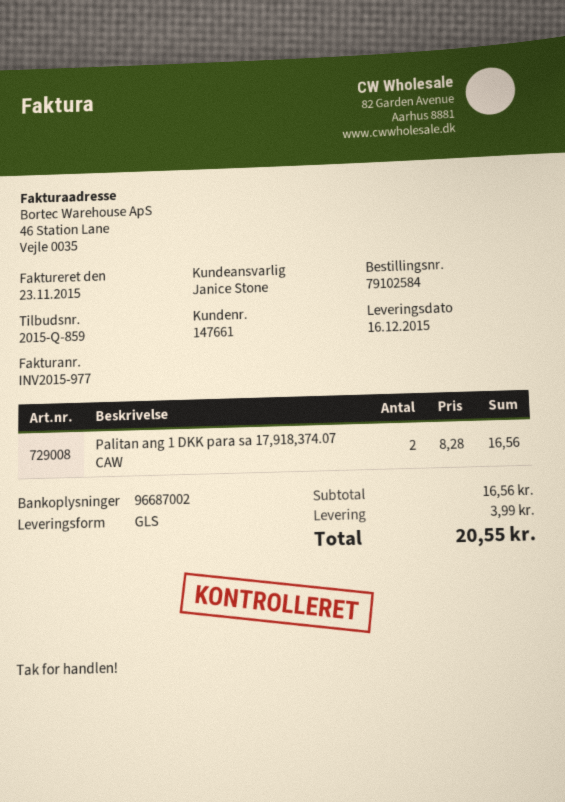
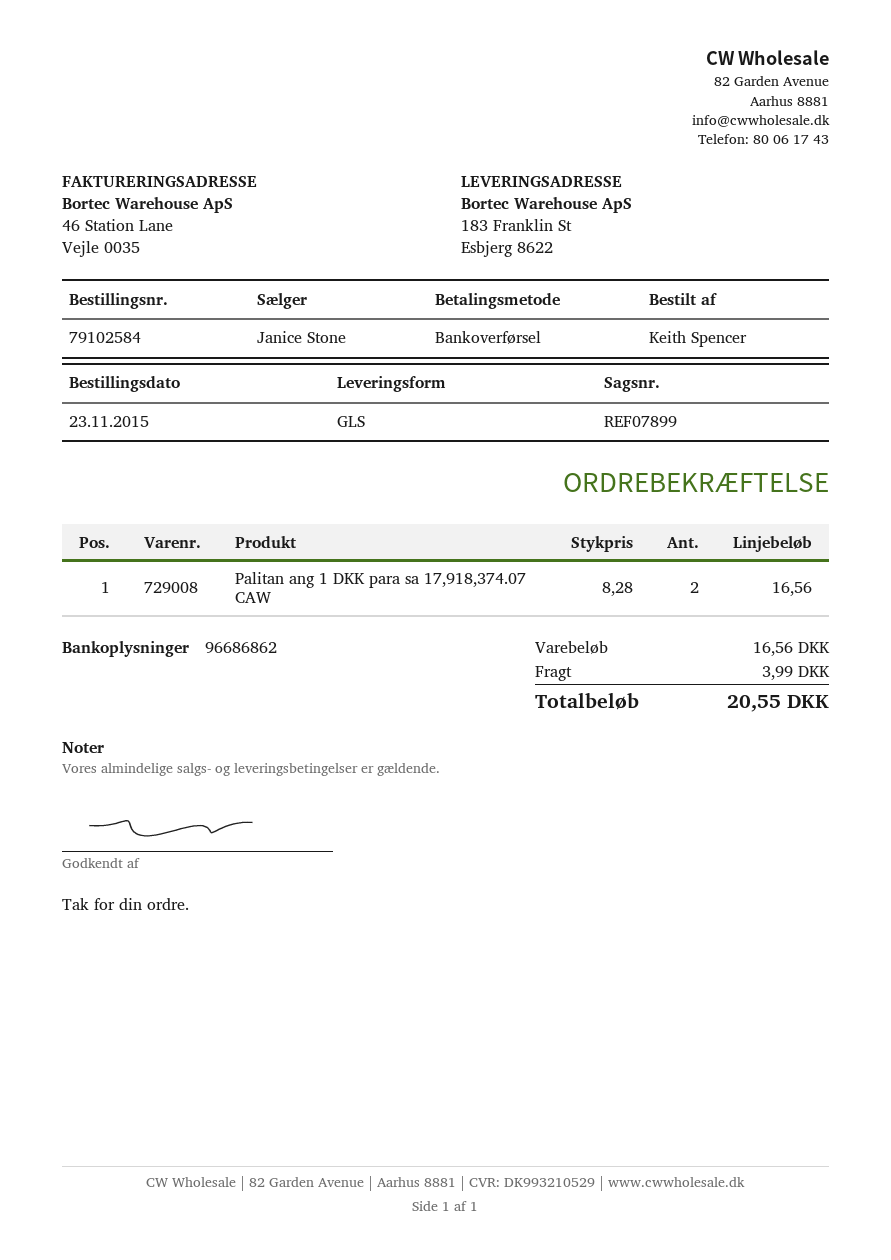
bank account: 96687002 -> 96686862

